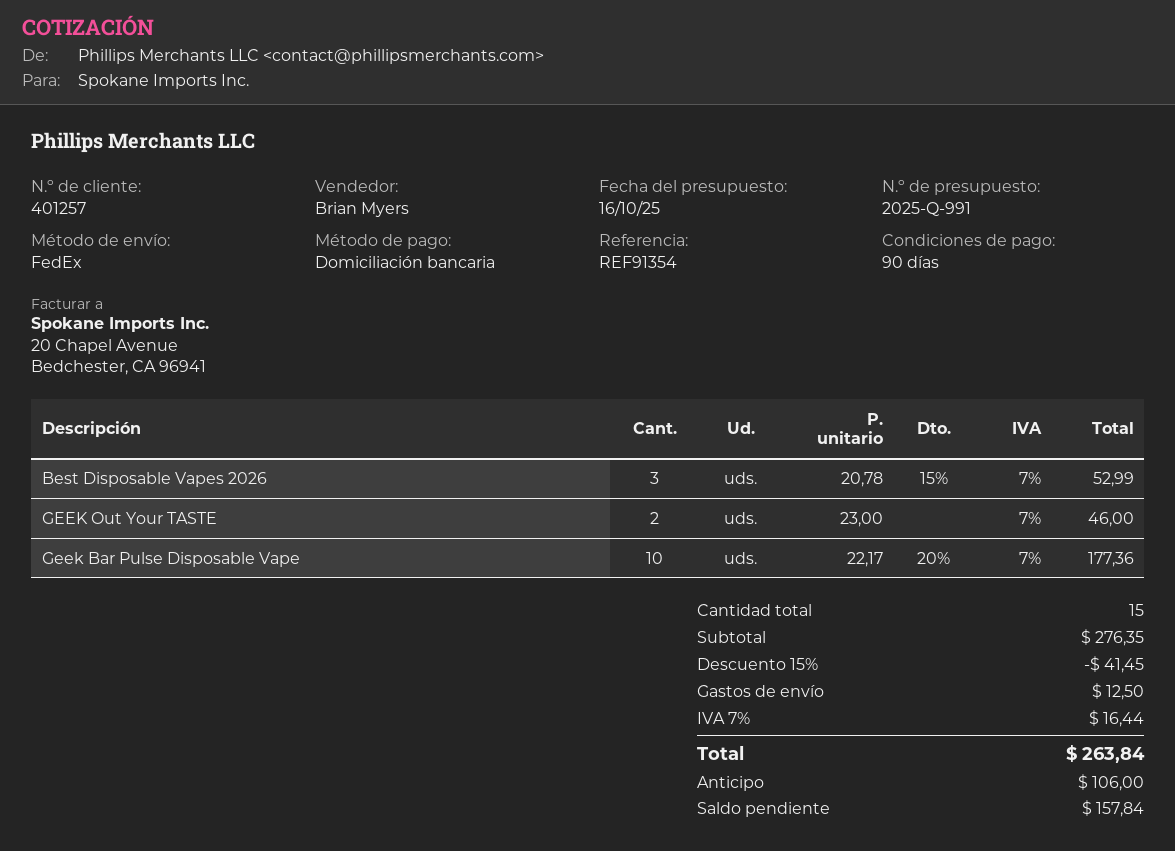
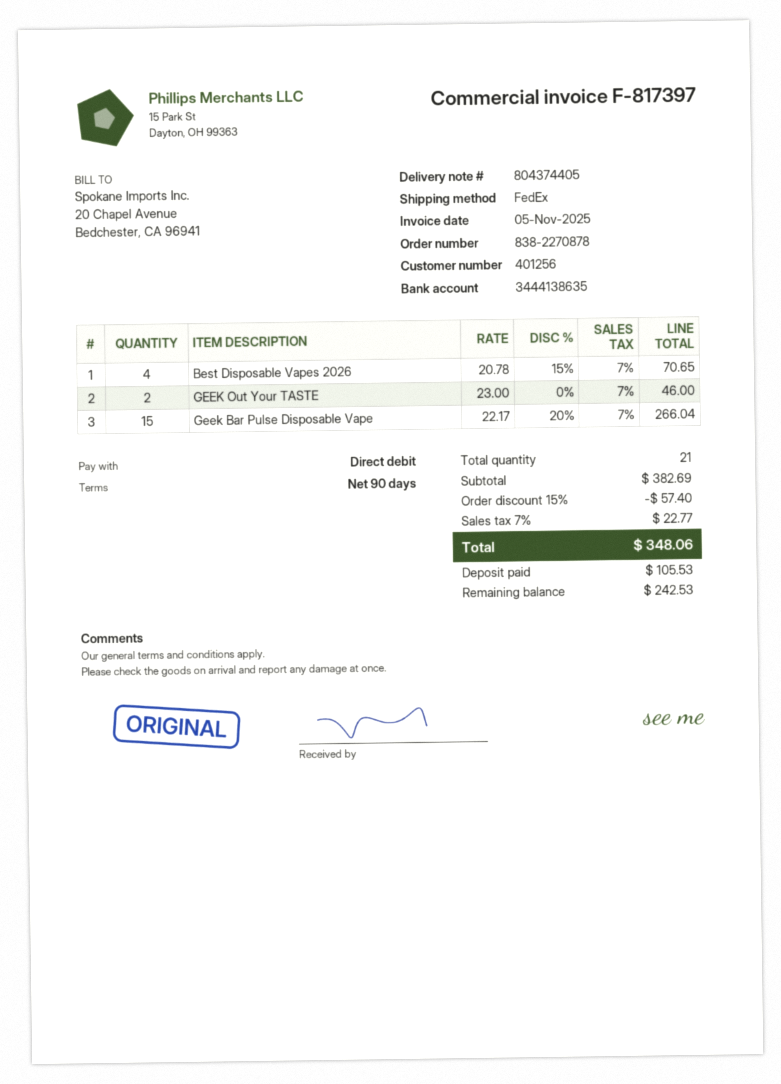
customer number: 401257 -> 401256
Best Disposable Vapes 2026: 3 x 20.78 - 15% = 52.99 -> 4 x 20.78 - 15% = 70.65
Geek Bar Pulse Disposable Vape: 10 x 22.17 - 20% = 177.36 -> 15 x 22.17 - 20% = 266.04
total quantity: 15 -> 21
subtotal: 276.35 -> 382.69
discount: 15% = 41.45 -> 15% = 57.40
shipping: 12.50 -> none
tax: 7% = 16.44 -> 7% = 22.77
total: 263.84 -> 348.06
deposit: 106.00 -> 105.53
balance: 157.84 -> 242.53

